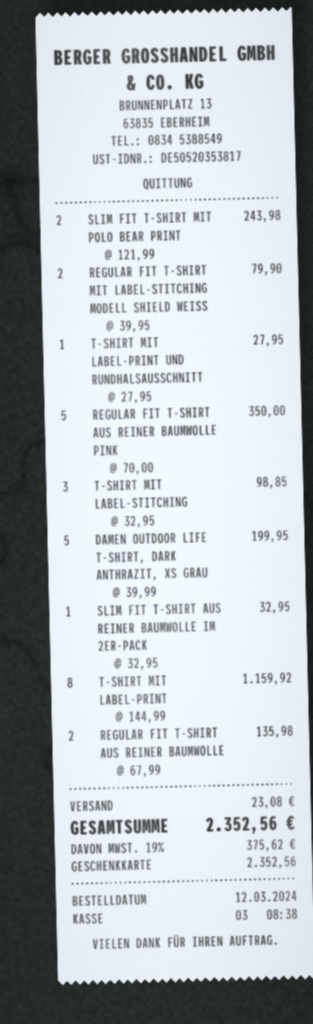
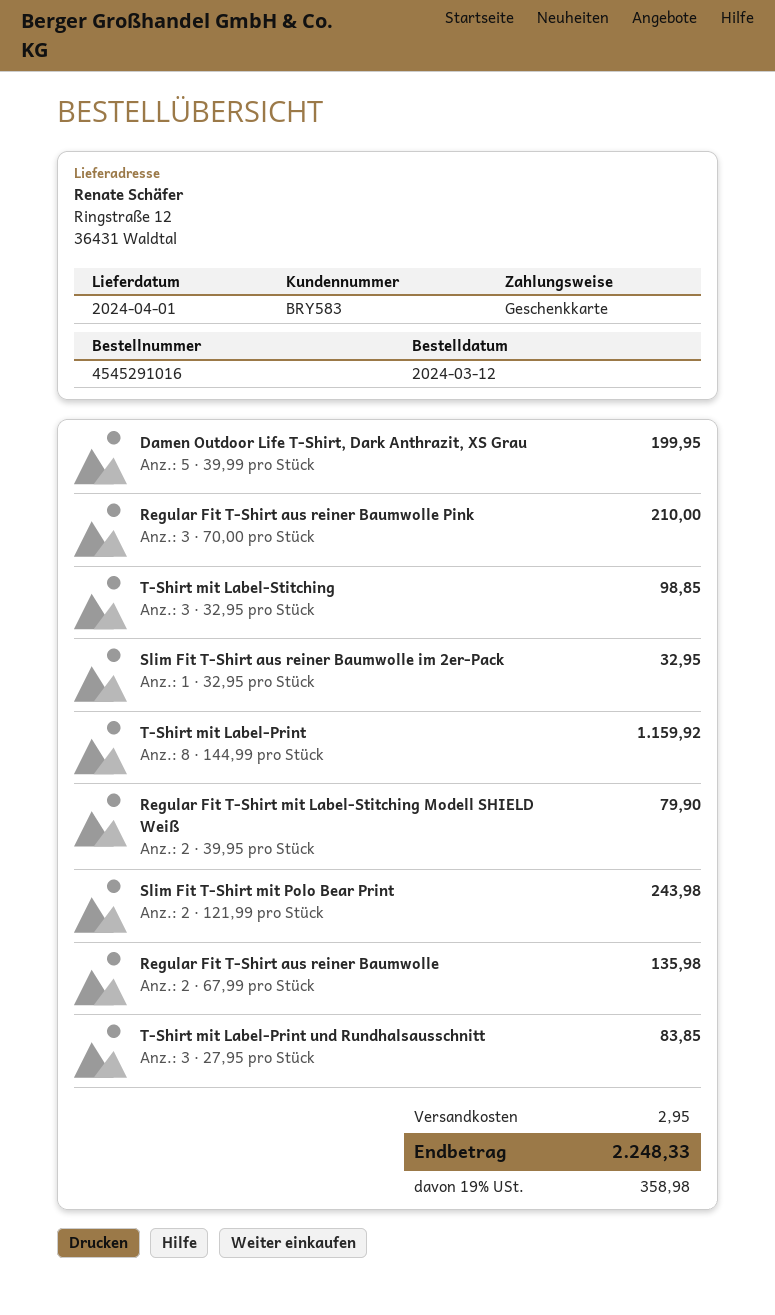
T-SHIRT MIT LABEL-PRINT UND RUNDHALSAUSSCHNITT: 1 x 27.95 = 27.95 -> 3 x 27.95 = 83.85
REGULAR FIT T-SHIRT AUS REINER BAUMWOLLE PINK: 5 x 70.00 = 350.00 -> 3 x 70.00 = 210.00
shipping: 23.08 -> 2.95
tax: 19% = 375.62 -> 19% = 358.98
total: 2352.56 -> 2248.33

